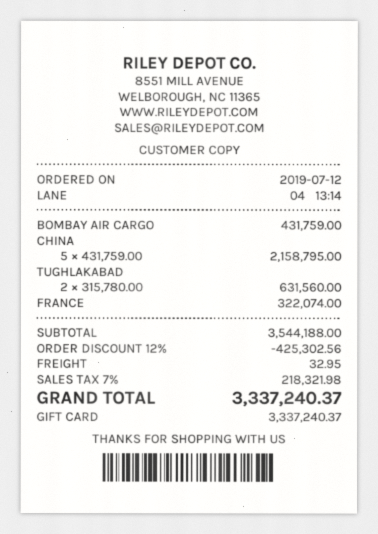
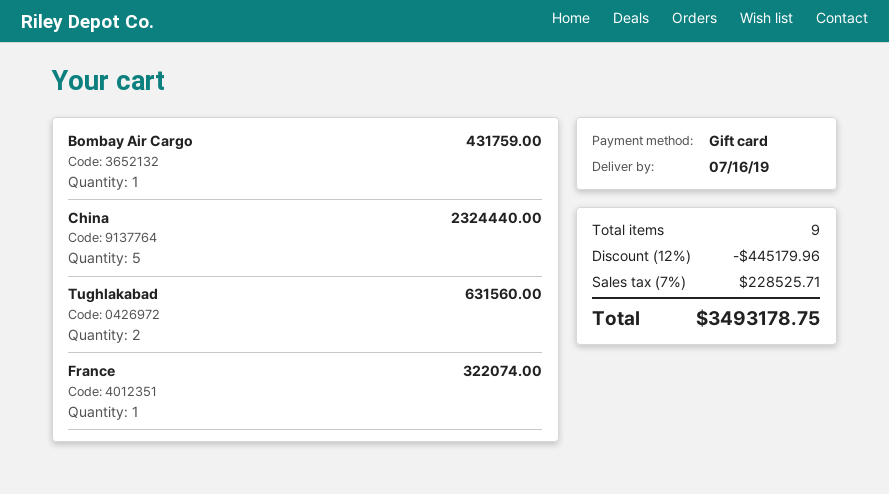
CHINA: 5 for 2158795.00 -> 5 for 2324440.00
discount: 12% = 425302.56 -> 12% = 445179.96
shipping: 32.95 -> none
tax: 7% = 218321.98 -> 7% = 228525.71
total: 3337240.37 -> 3493178.75

